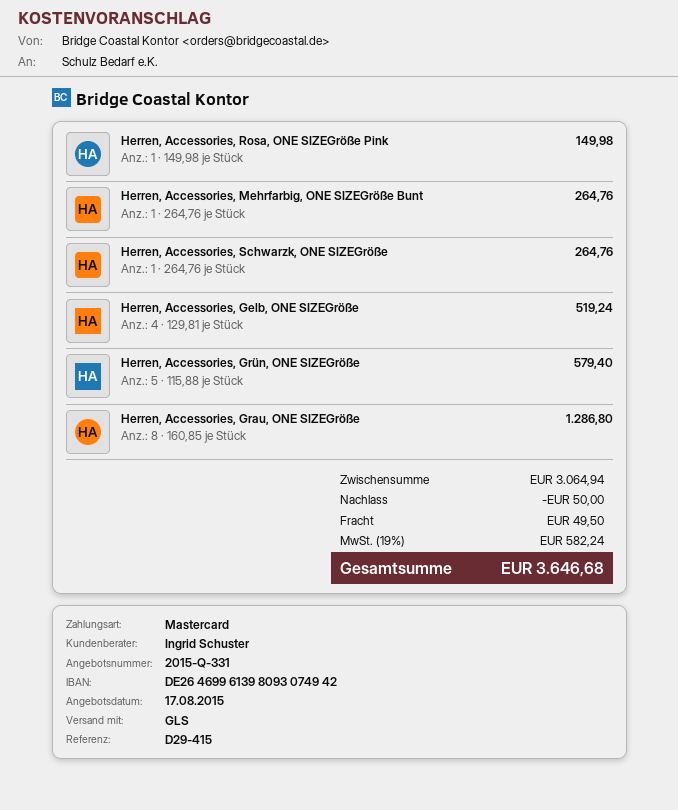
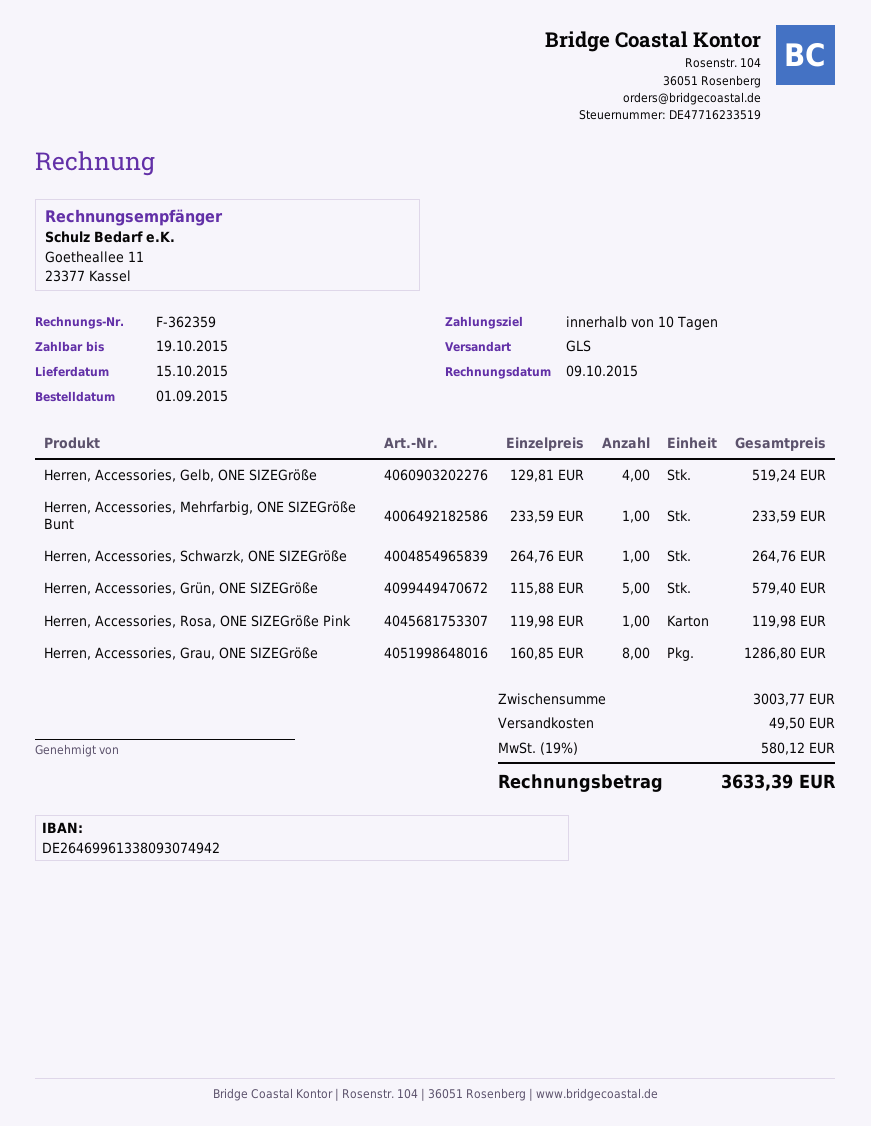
bank account: DE26469961398093074942 -> DE26469961338093074942
Herren, Accessories, Rosa, ONE SIZEGröße Pink: 1 x 149.98 = 149.98 -> 1 x 119.98 = 119.98
Herren, Accessories, Mehrfarbig, ONE SIZEGröße Bunt: 1 x 264.76 = 264.76 -> 1 x 233.59 = 233.59
subtotal: 3064.94 -> 3003.77
discount: 50.00 -> none
tax: 19% = 582.24 -> 19% = 580.12
total: 3646.68 -> 3633.39

